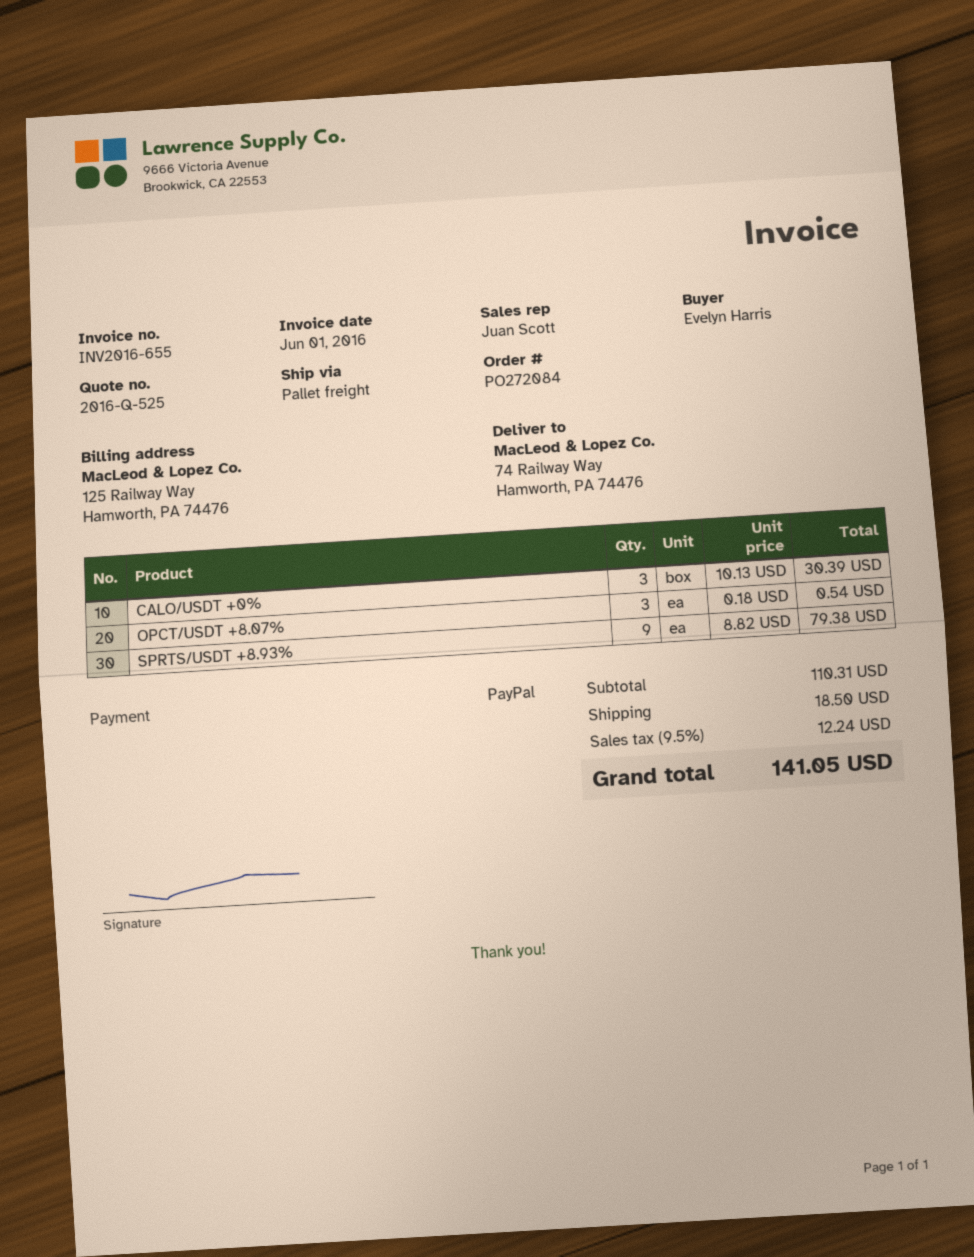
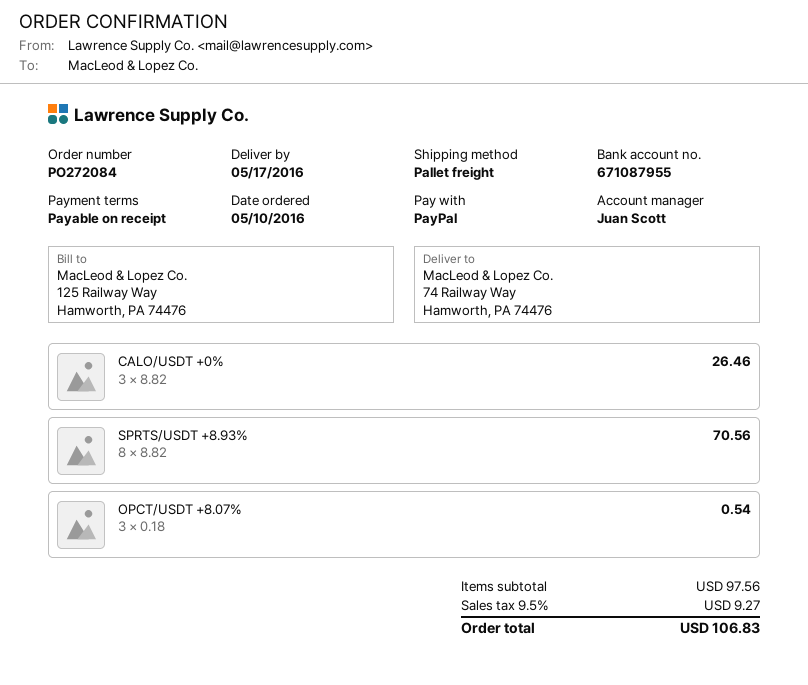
CALO/USDT +0%: 3 x 10.13 = 30.39 -> 3 x 8.82 = 26.46
SPRTS/USDT +8.93%: 9 x 8.82 = 79.38 -> 8 x 8.82 = 70.56
subtotal: 110.31 -> 97.56
shipping: 18.50 -> none
tax: 9.5% = 12.24 -> 9.5% = 9.27
total: 141.05 -> 106.83

